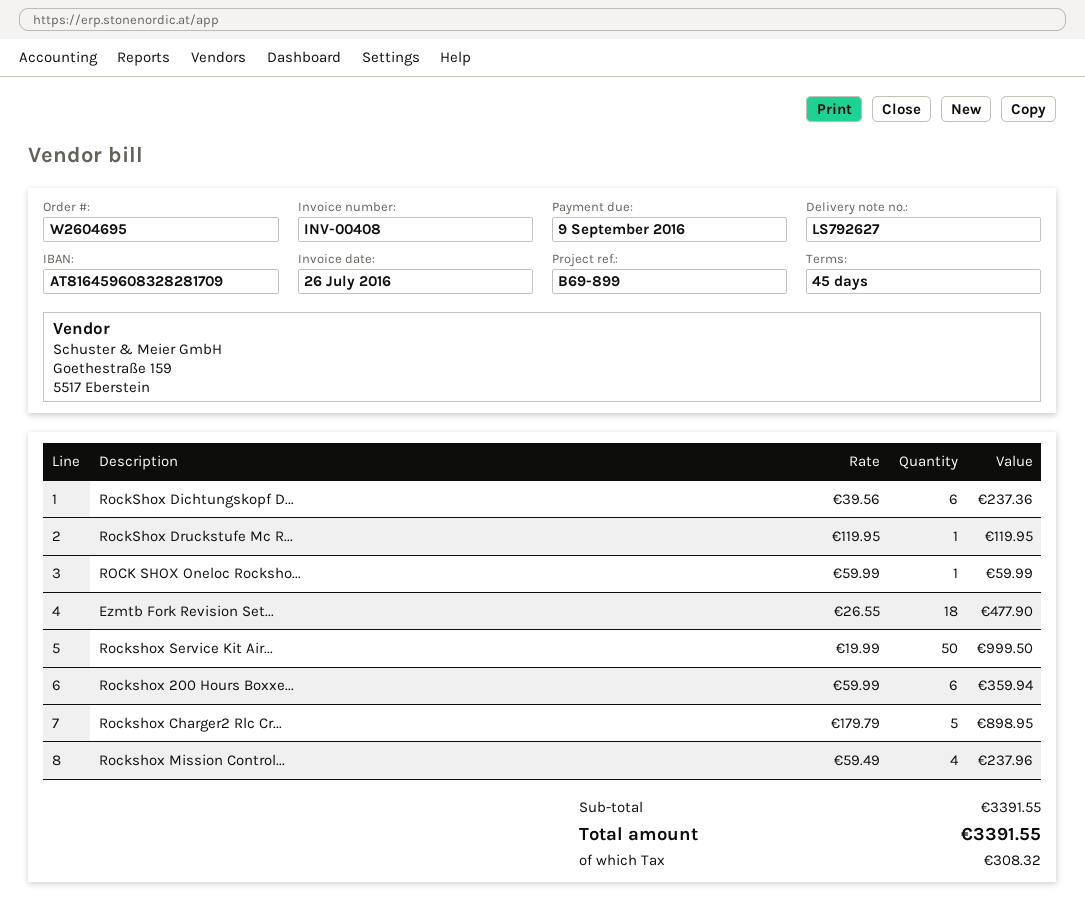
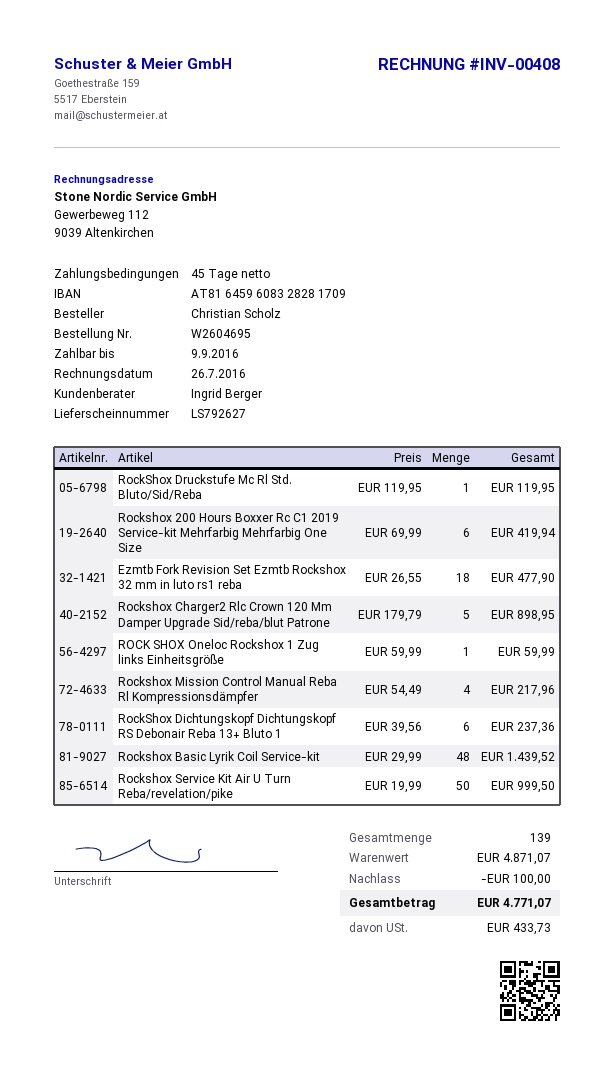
Rockshox 200 Hours Boxxe...: 6 x 59.99 = 359.94 -> 6 x 69.99 = 419.94
Rockshox Mission Control...: 4 x 59.49 = 237.96 -> 4 x 54.49 = 217.96
Rockshox Basic Lyrik Coil Service-kit: none -> 48 x 29.99 = 1439.52
subtotal: 3391.55 -> 4871.07
discount: none -> 100.00
tax: 308.32 -> 433.73
total: 3391.55 -> 4771.07

